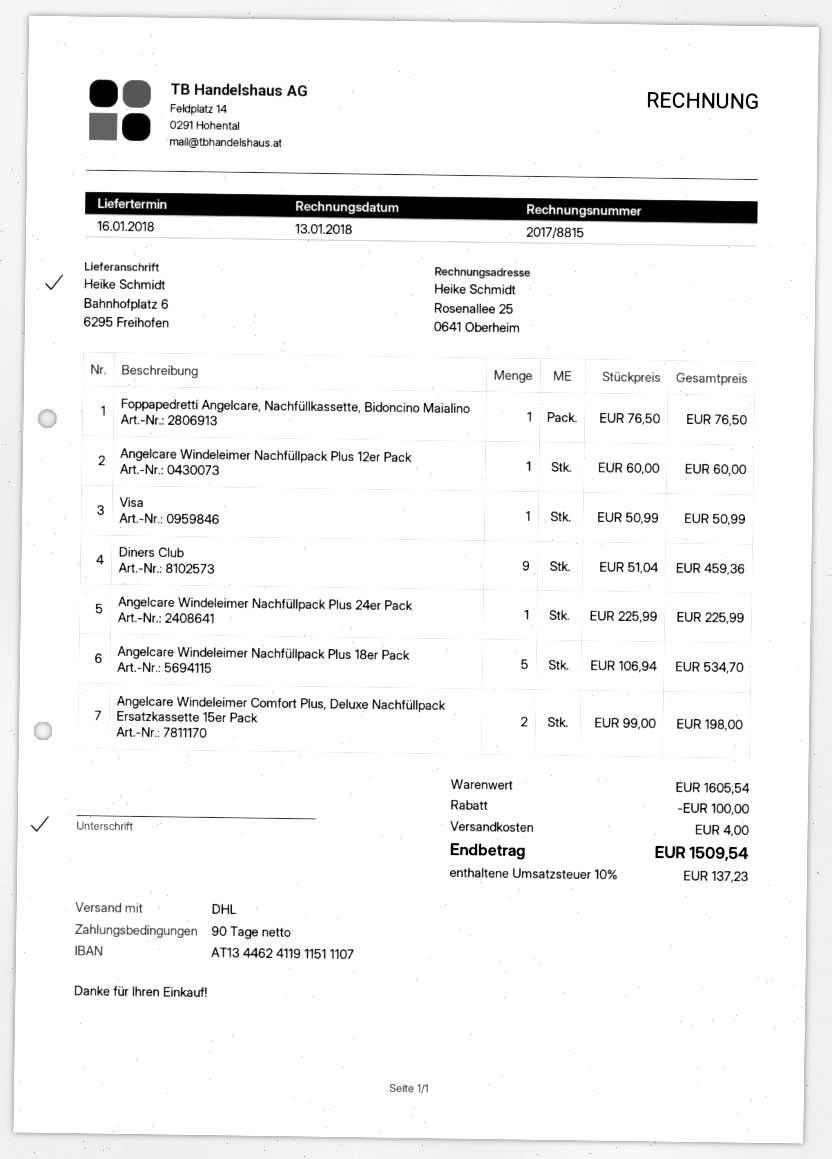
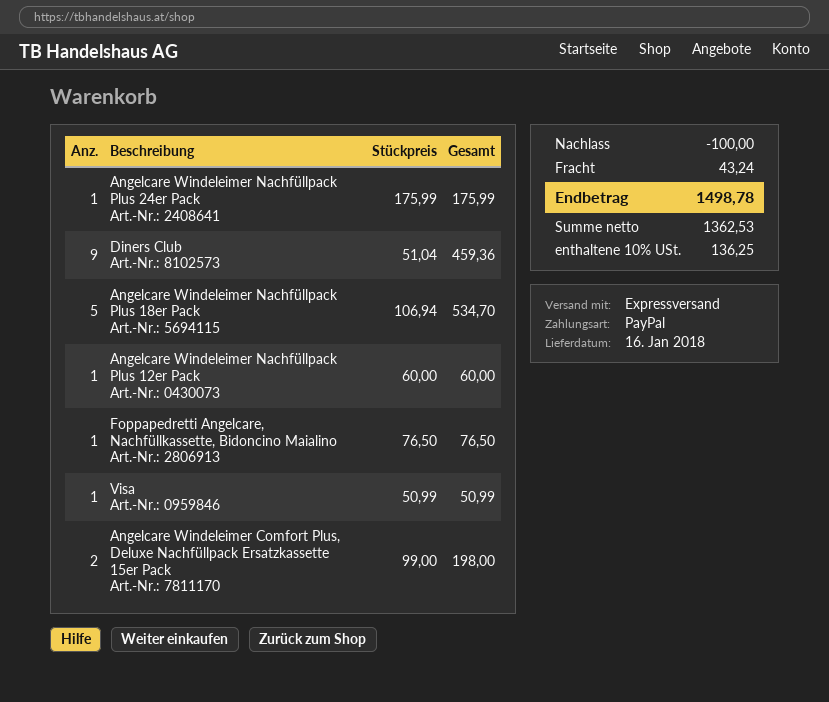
shipping method: DHL -> express
Angelcare Windeleimer Nachfüllpack Plus 24er Pack: 1 x 225.99 = 225.99 -> 1 x 175.99 = 175.99
shipping: 4.00 -> 43.24
tax: 10% = 137.23 -> 10% = 136.25
total: 1509.54 -> 1498.78

